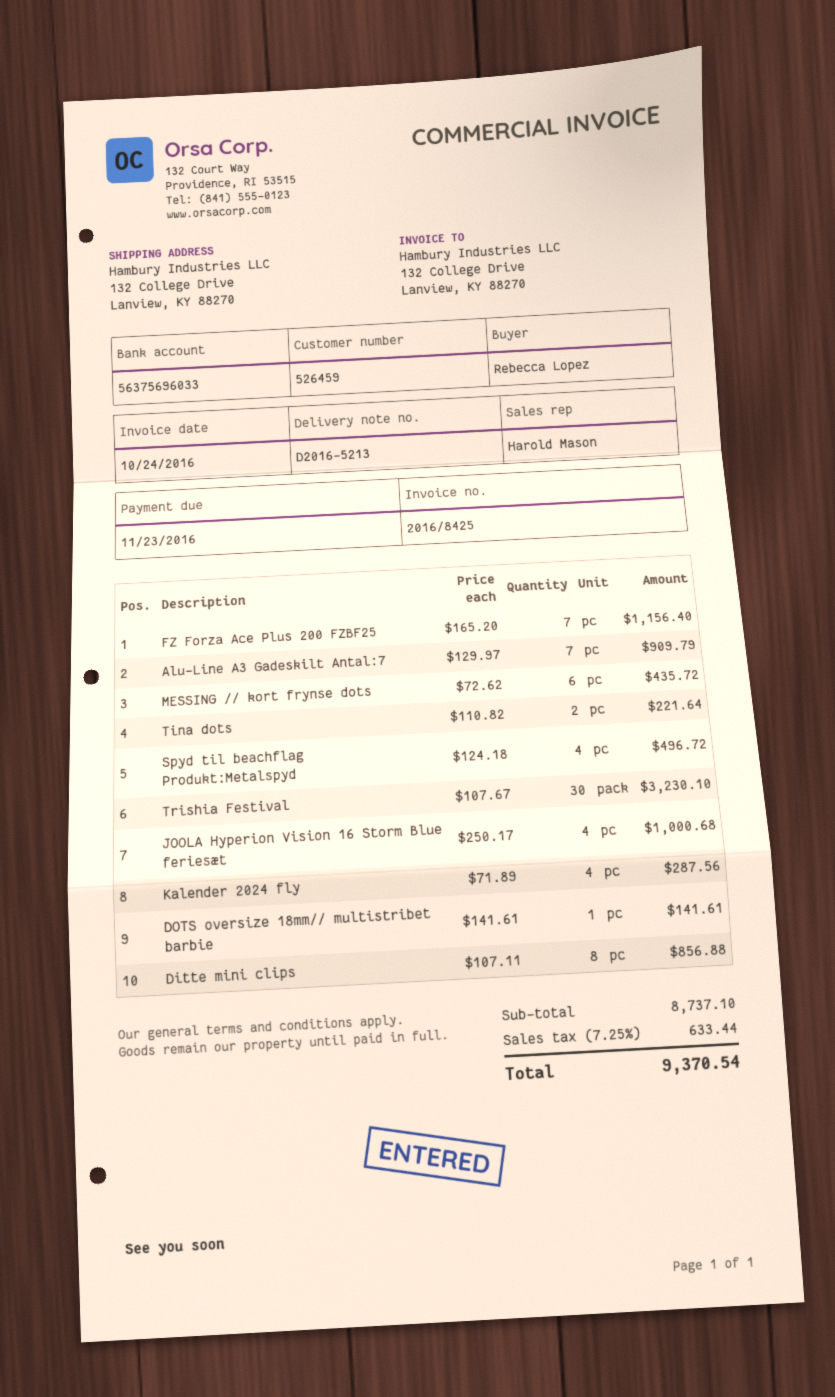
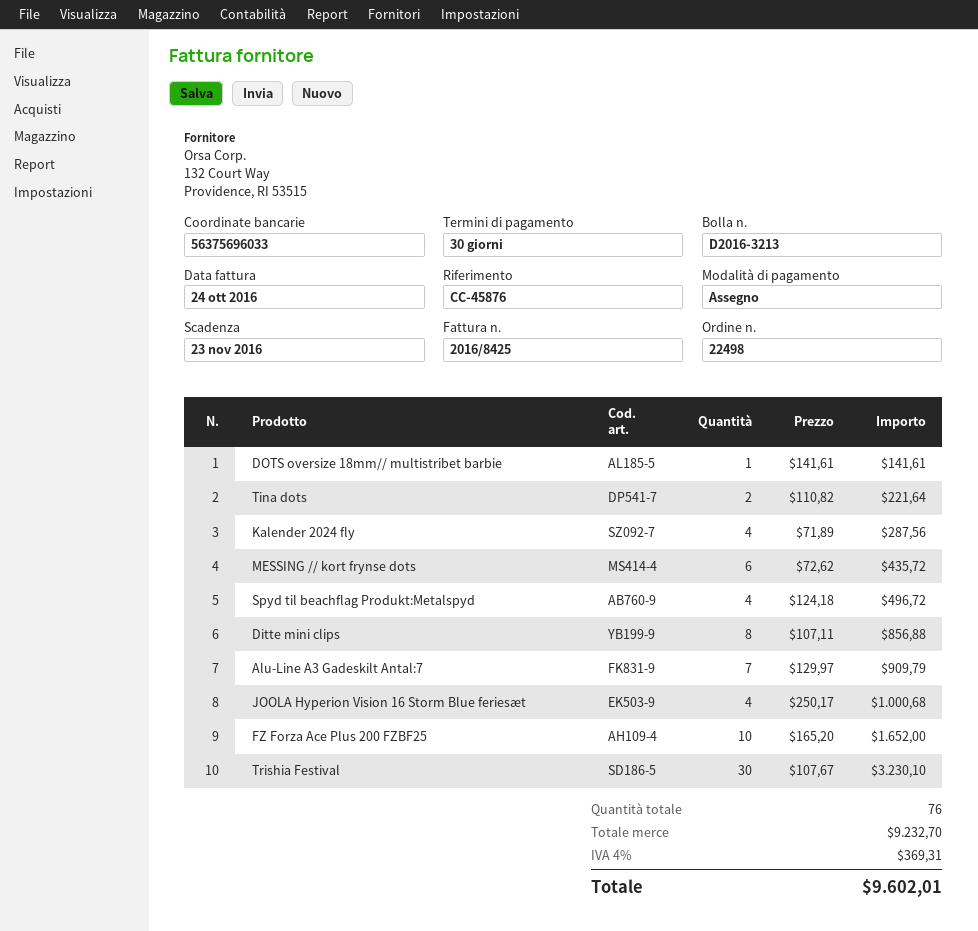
delivery note number: D2016-5213 -> D2016-3213
FZ Forza Ace Plus 200 FZBF25: 7 x 165.20 = 1156.40 -> 10 x 165.20 = 1652.00
subtotal: 8737.10 -> 9232.70
tax: 7.25% = 633.44 -> 4% = 369.31
total: 9370.54 -> 9602.01

